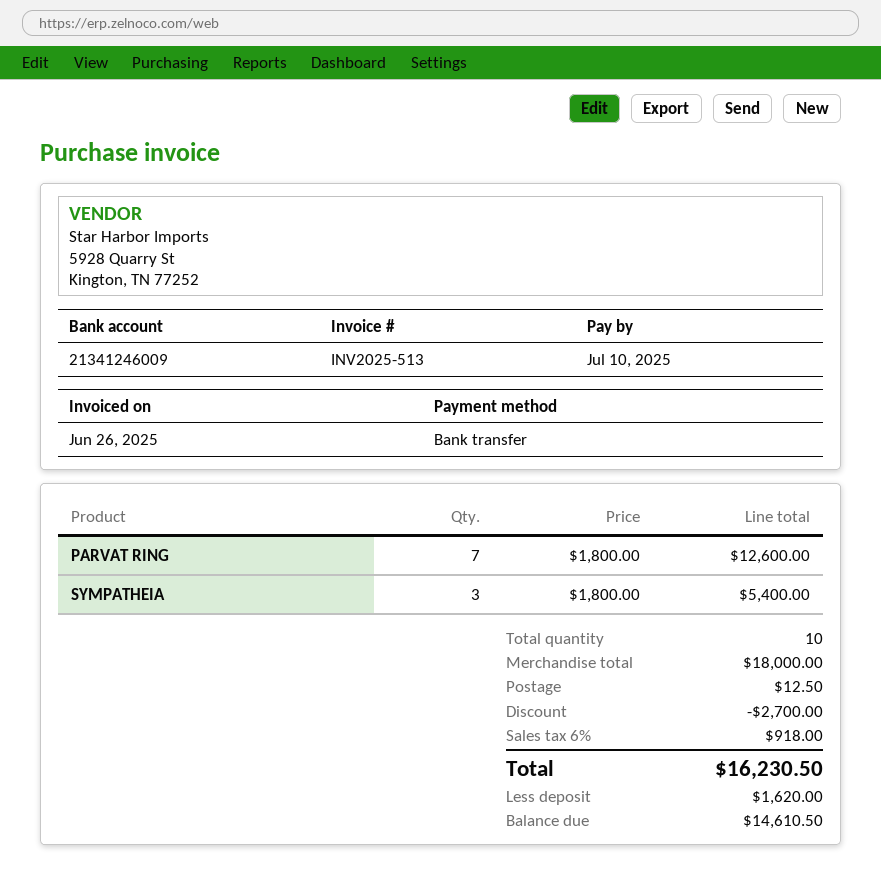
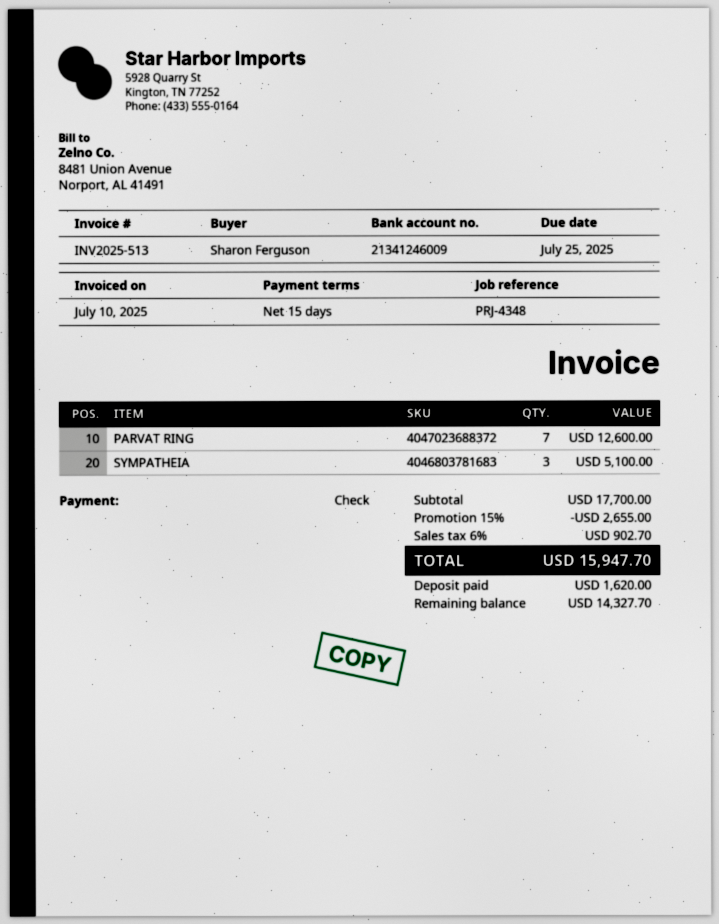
invoice date: 2025-06-26 -> 2025-07-10
due date: 2025-07-10 -> 2025-07-25
payment method: bank transfer -> cheque
SYMPATHEIA: 3 for 5400.00 -> 3 for 5100.00
subtotal: 18000.00 -> 17700.00
discount: 2700.00 -> 2655.00
shipping: 12.50 -> none
tax: 6% = 918.00 -> 6% = 902.70
total: 16230.50 -> 15947.70
balance: 14610.50 -> 14327.70

